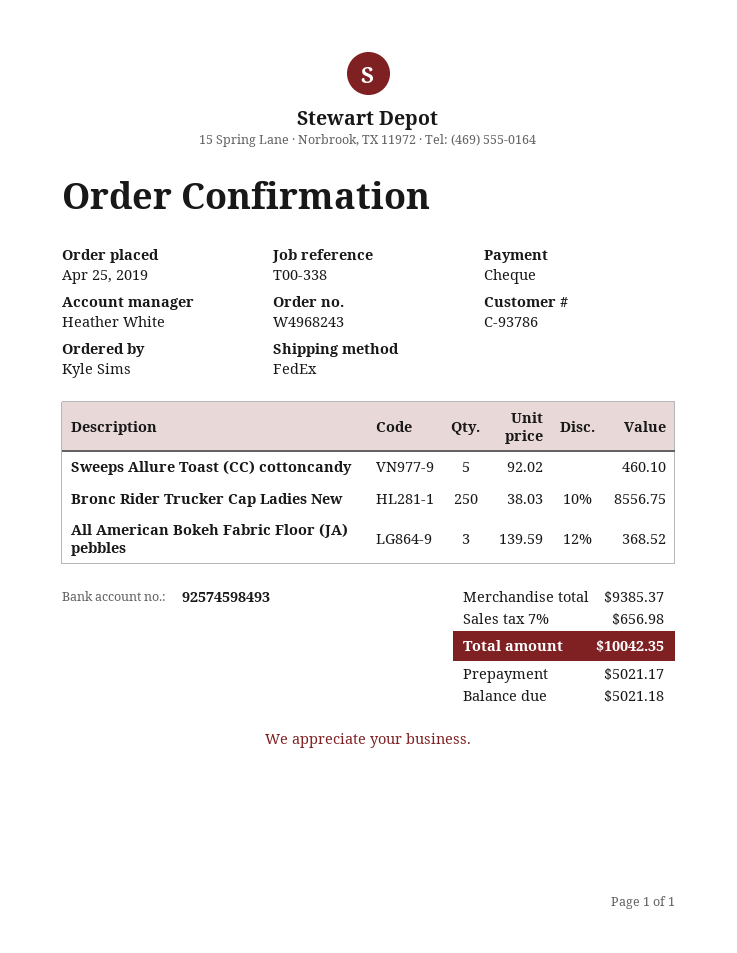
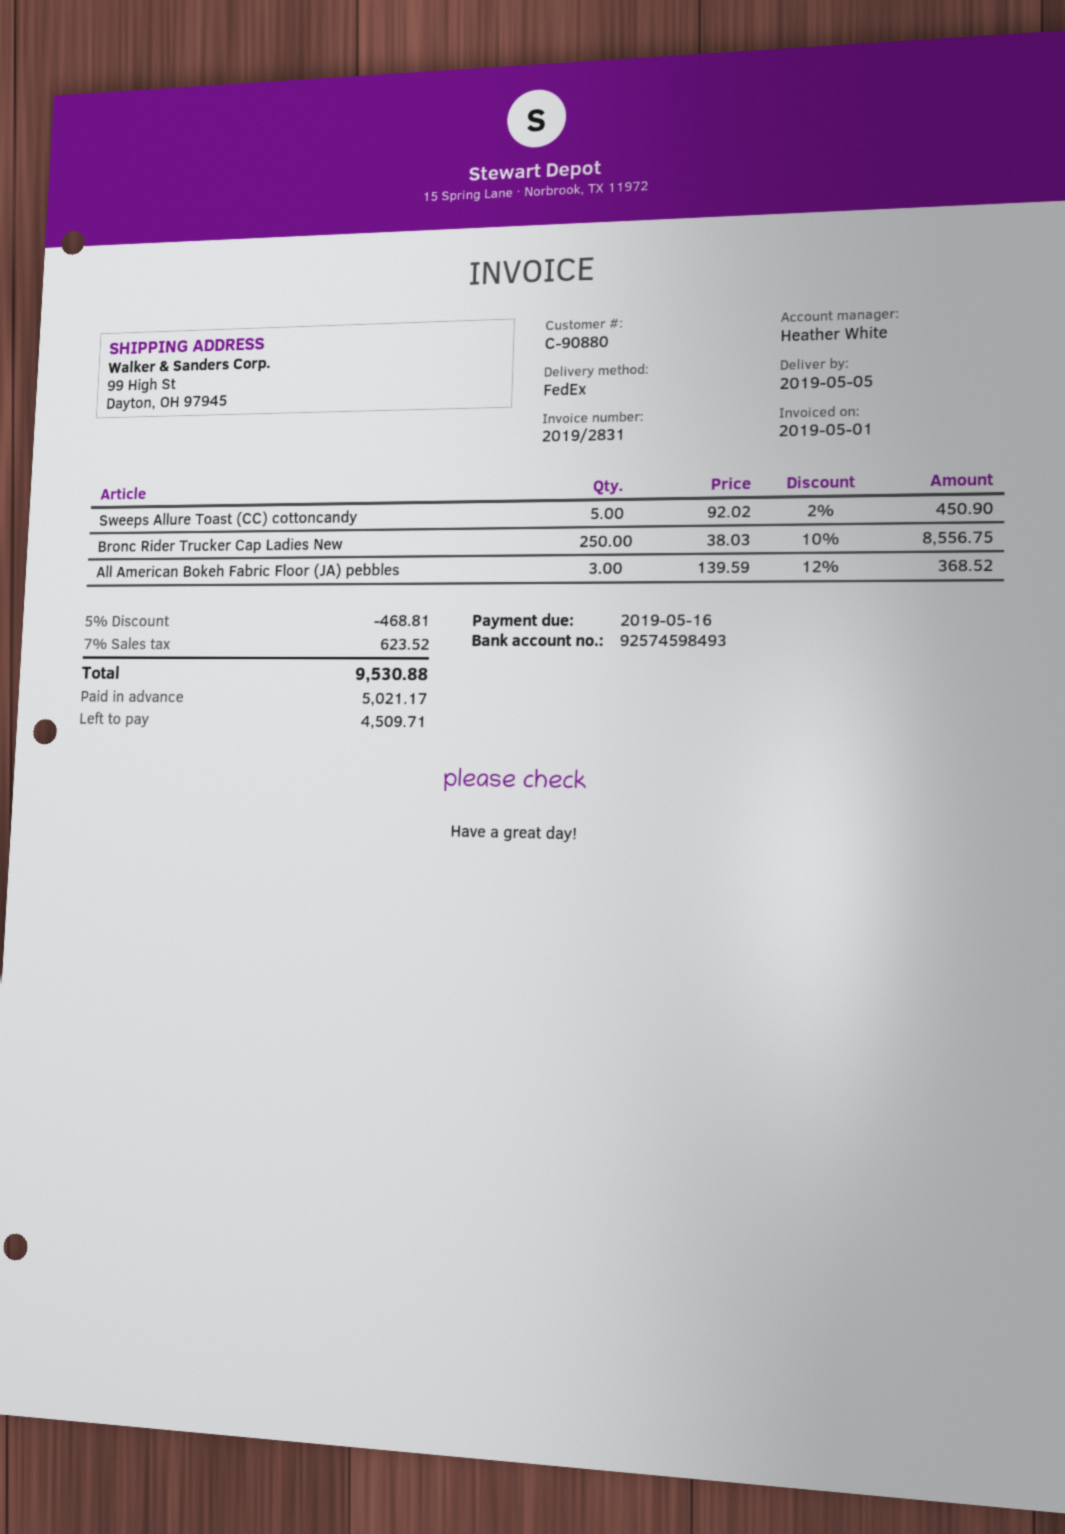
customer number: C-93786 -> C-90880
Sweeps Allure Toast (CC) cottoncandy: 5 x 92.02 = 460.10 -> 5 x 92.02 - 2% = 450.90
discount: none -> 5% = 468.81
tax: 7% = 656.98 -> 7% = 623.52
total: 10042.35 -> 9530.88
balance: 5021.18 -> 4509.71

